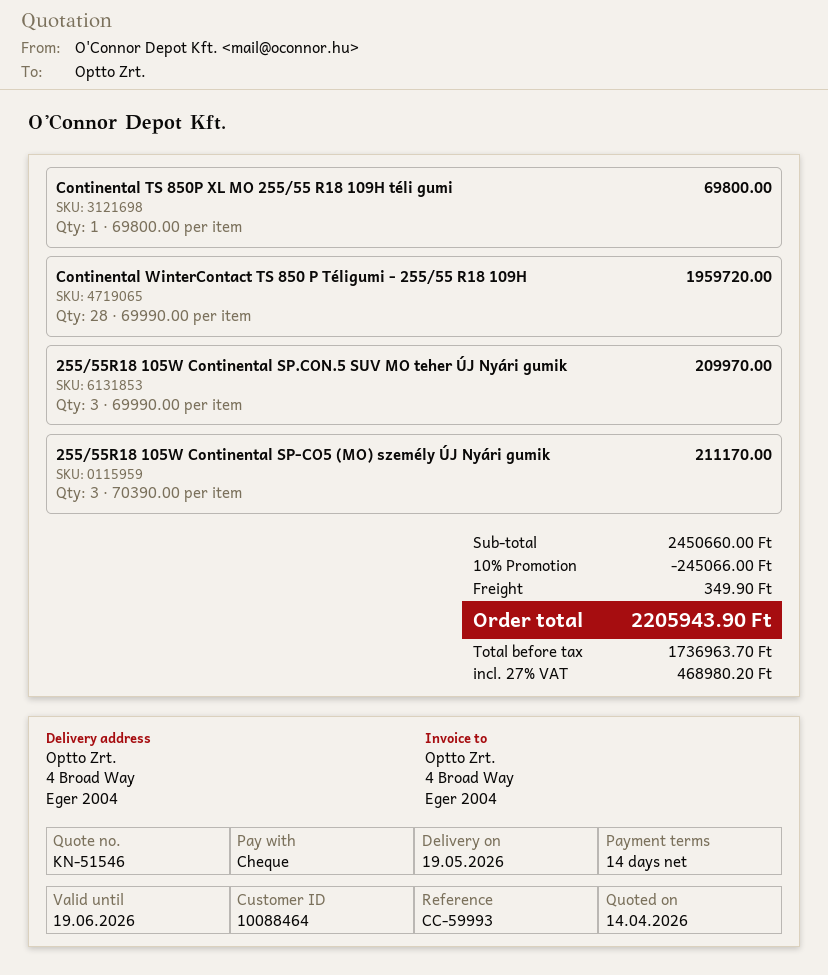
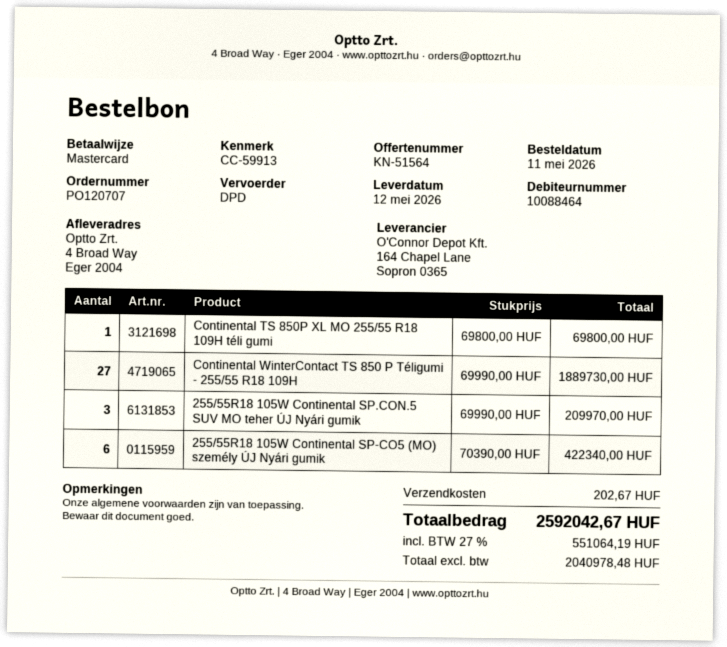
quote number: KN-51546 -> KN-51564
delivery date: 2026-05-19 -> 2026-05-12
reference: CC-59993 -> CC-59913
payment method: cheque -> Mastercard
Continental WinterContact TS 850 P Téligumi - 255/55 R18 109H: 28 x 69990.00 = 1959720.00 -> 27 x 69990.00 = 1889730.00
255/55R18 105W Continental SP-CO5 (MO) személy ÚJ Nyári gumik: 3 x 70390.00 = 211170.00 -> 6 x 70390.00 = 422340.00
discount: 10% = 245066.00 -> none
shipping: 349.90 -> 202.67
net: 1736963.70 -> 2040978.48
tax: 27% = 468980.20 -> 27% = 551064.19
total: 2205943.90 -> 2592042.67

